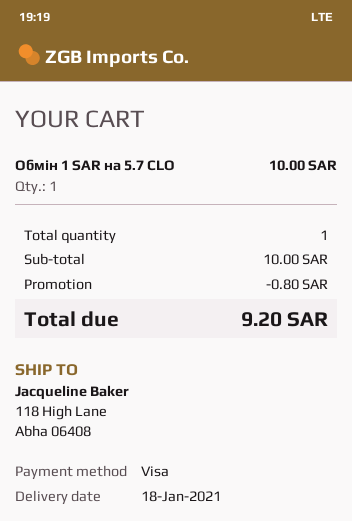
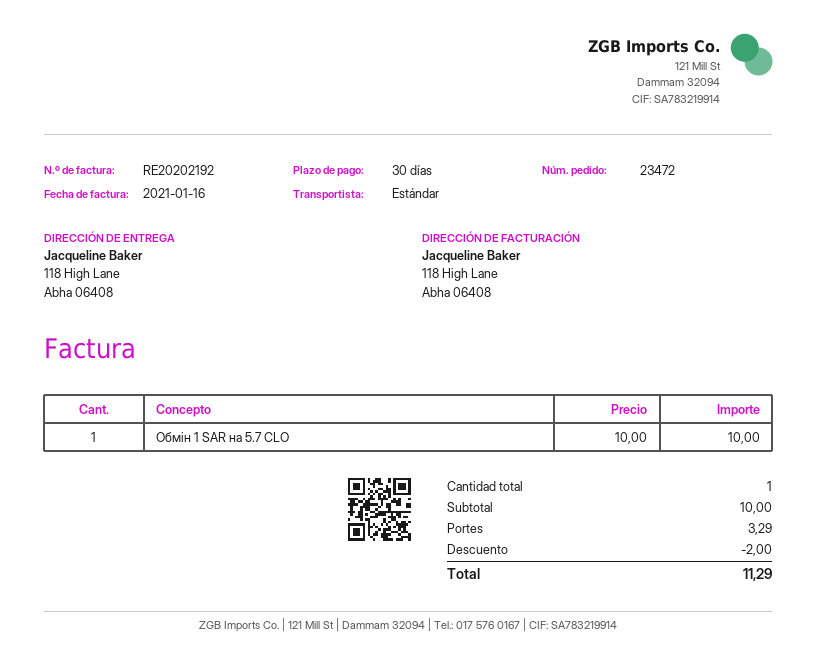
discount: 0.80 -> 2.00
shipping: none -> 3.29
total: 9.20 -> 11.29

